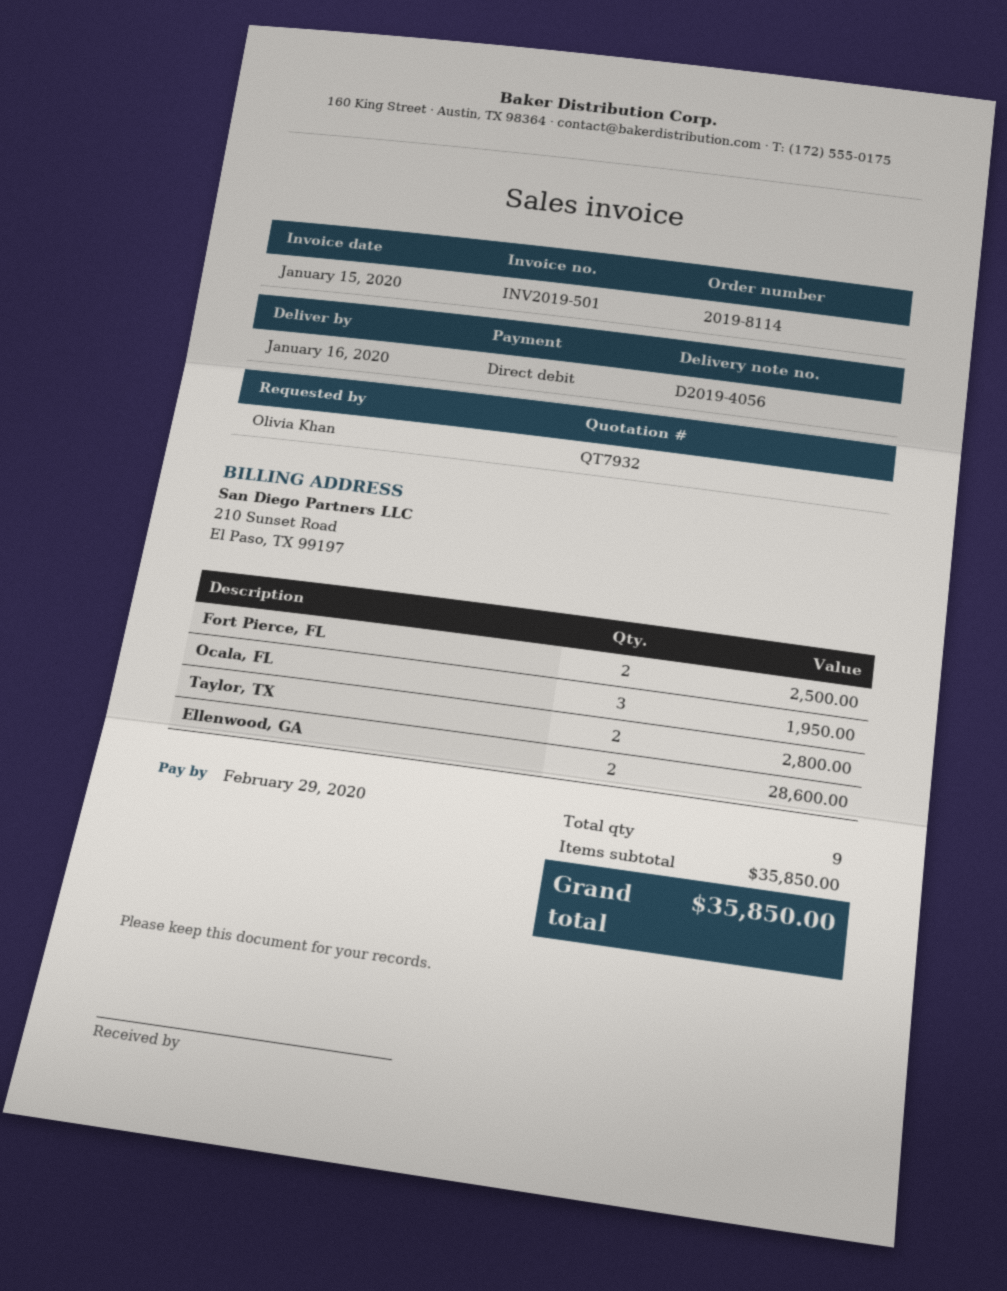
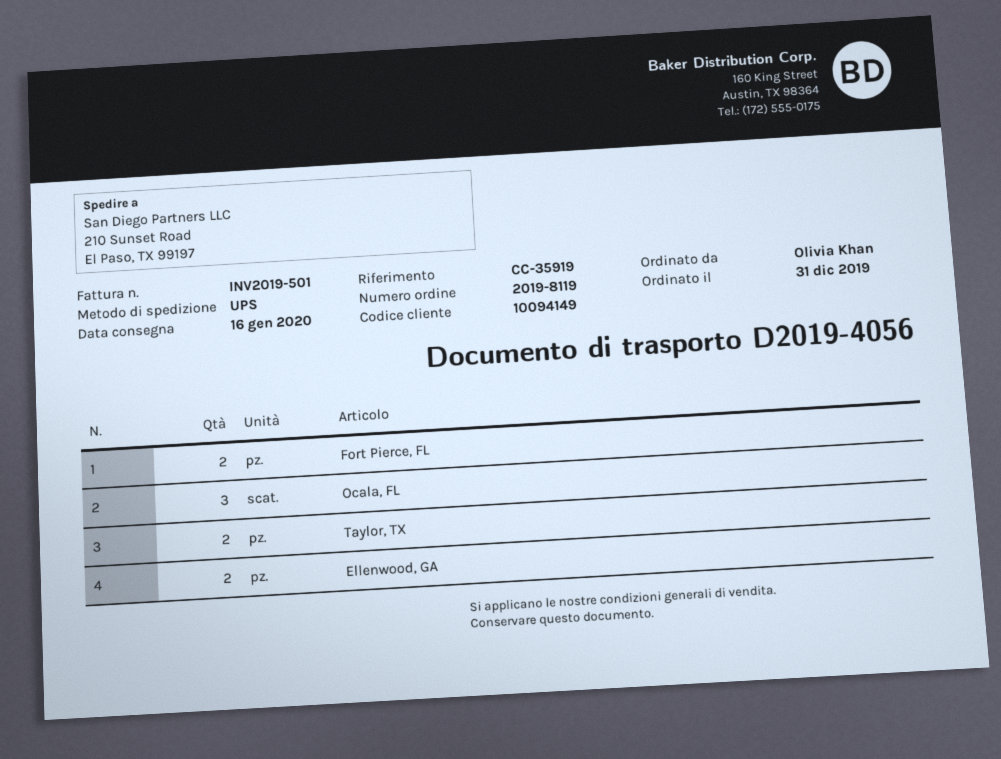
order number: 2019-8114 -> 2019-8119

